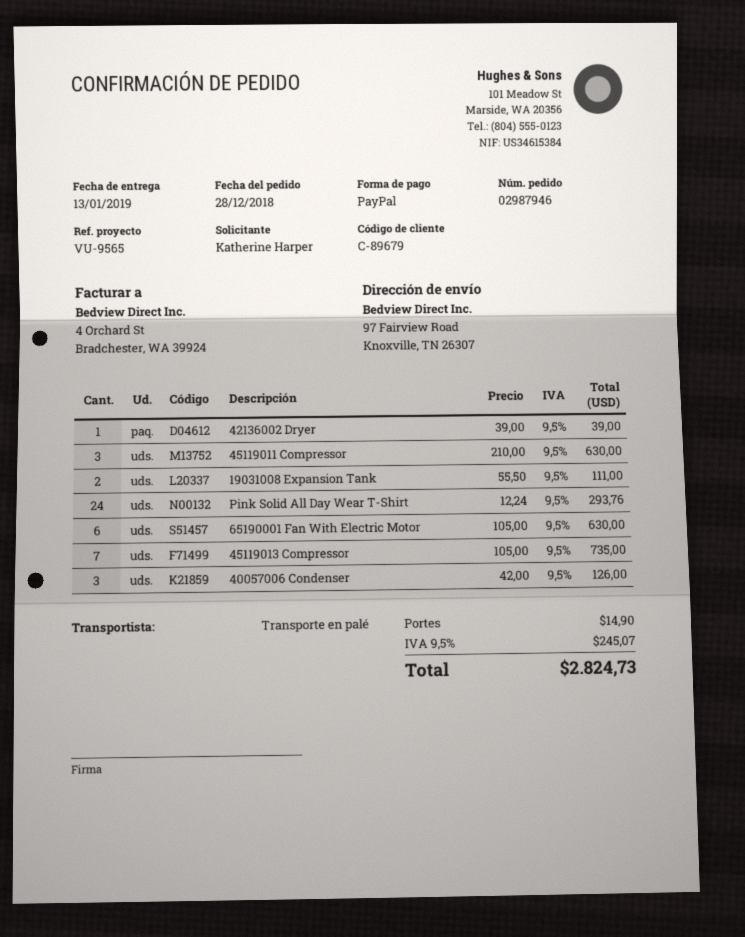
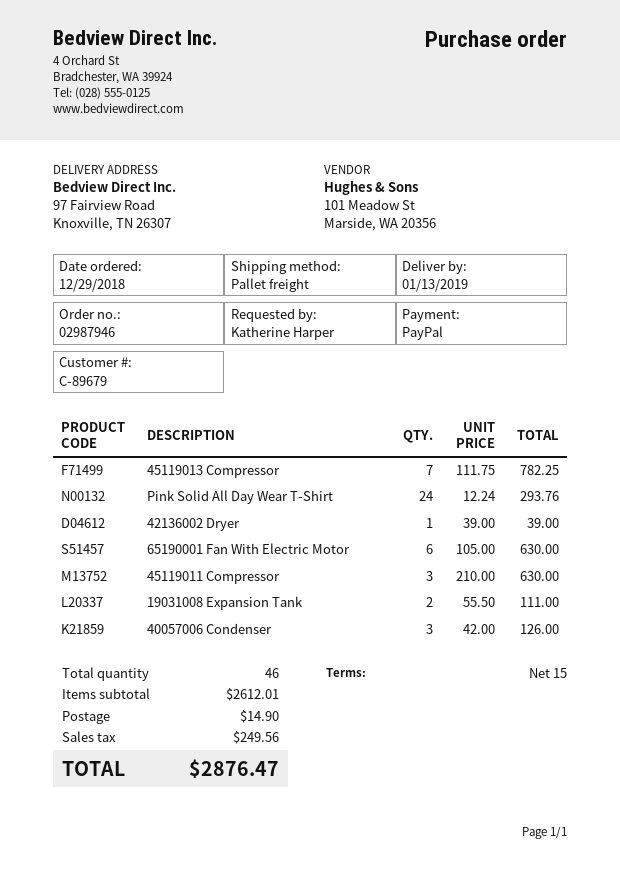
order date: 2018-12-28 -> 2018-12-29
45119013 Compressor: 7 x 105.00 = 735.00 -> 7 x 111.75 = 782.25
tax: 245.07 -> 249.56
total: 2824.73 -> 2876.47

